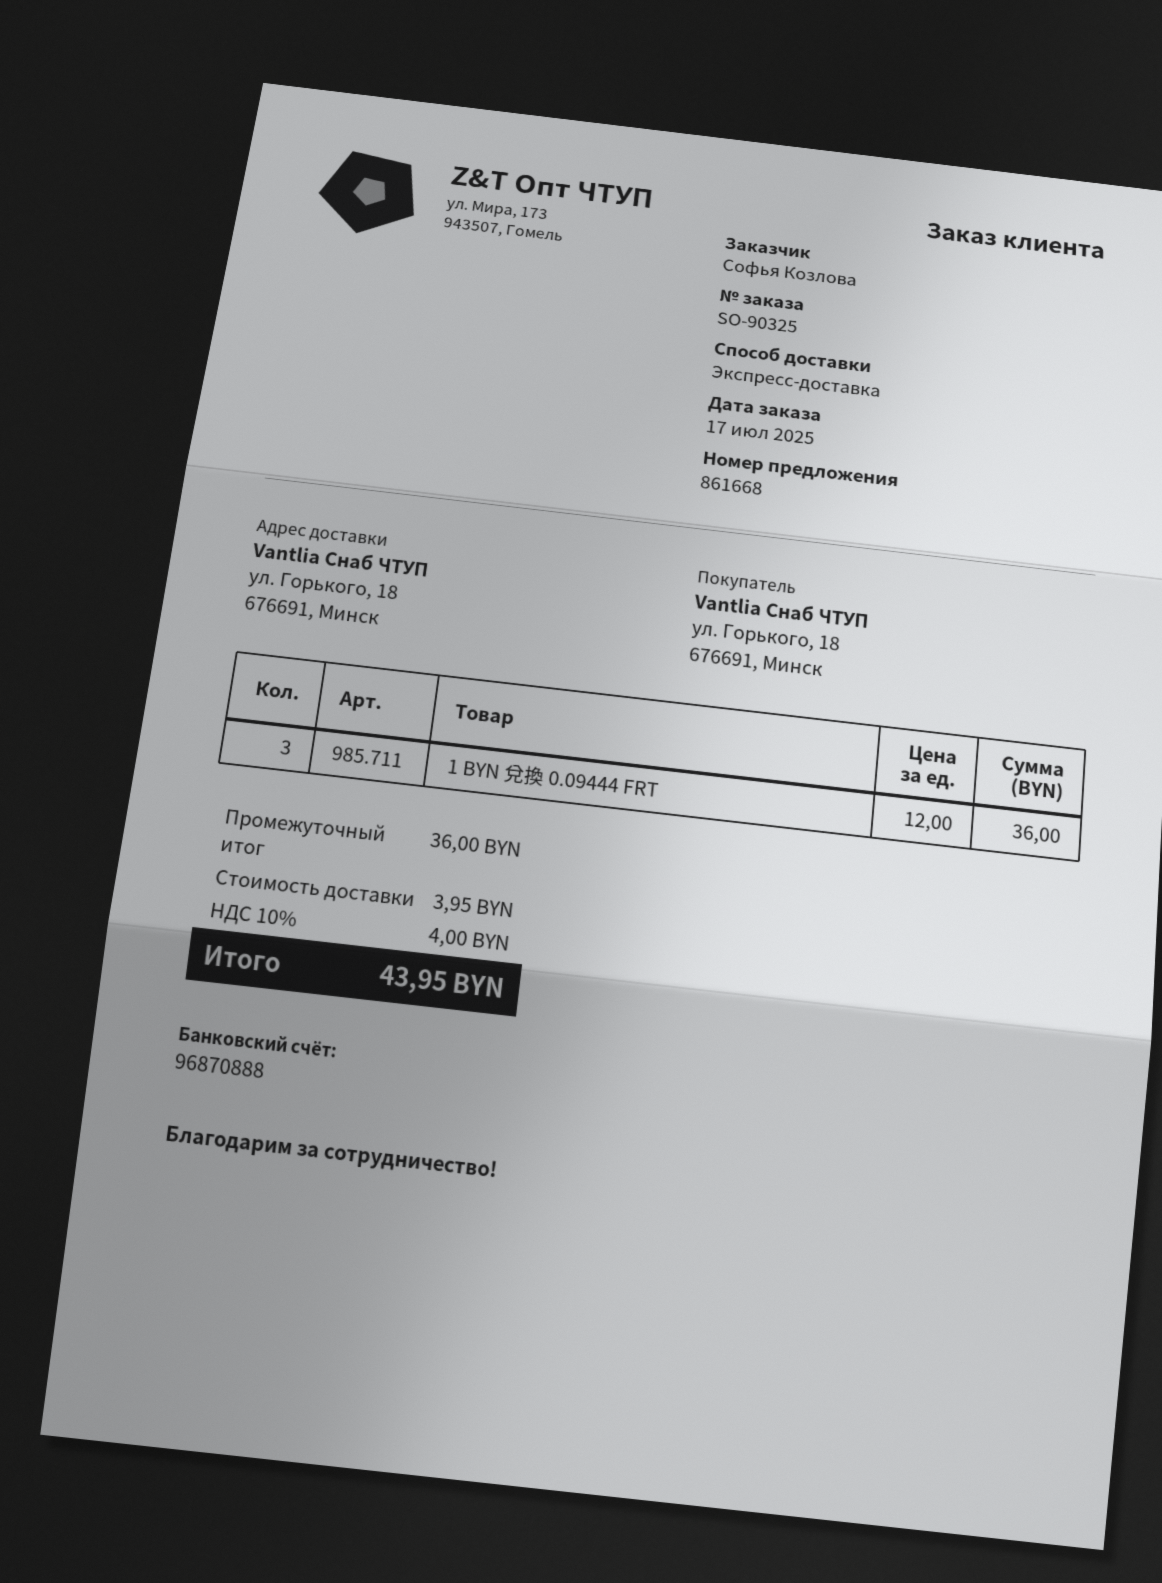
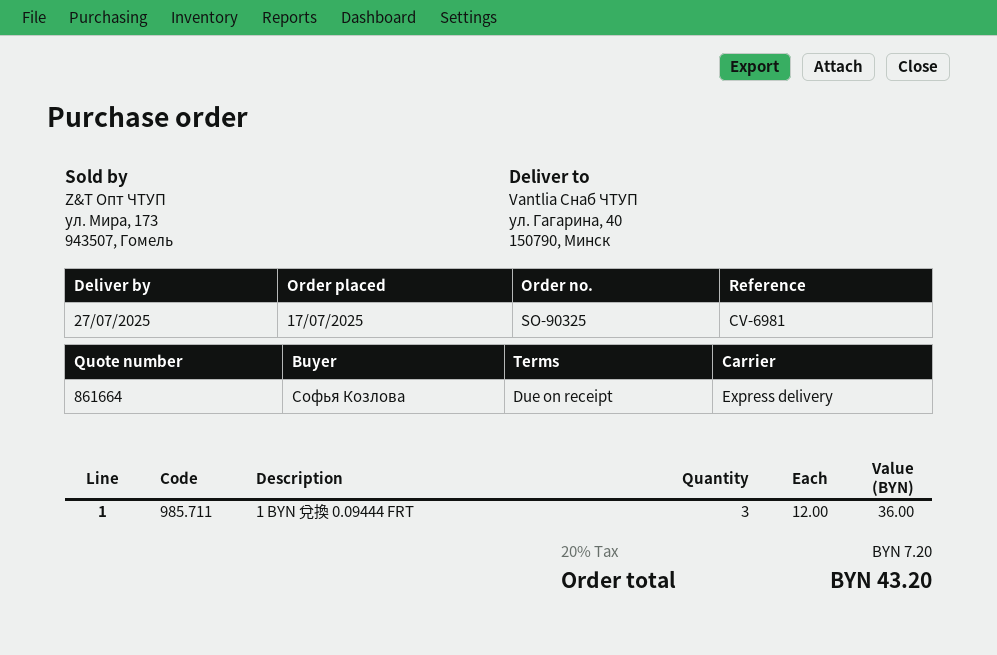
quote number: 861668 -> 861664
ship to: ул. Горького, 18, 676691, Минск -> ул. Гагарина, 40, 150790, Минск
shipping: 3.95 -> none
tax: 10% = 4.00 -> 20% = 7.20
total: 43.95 -> 43.20

